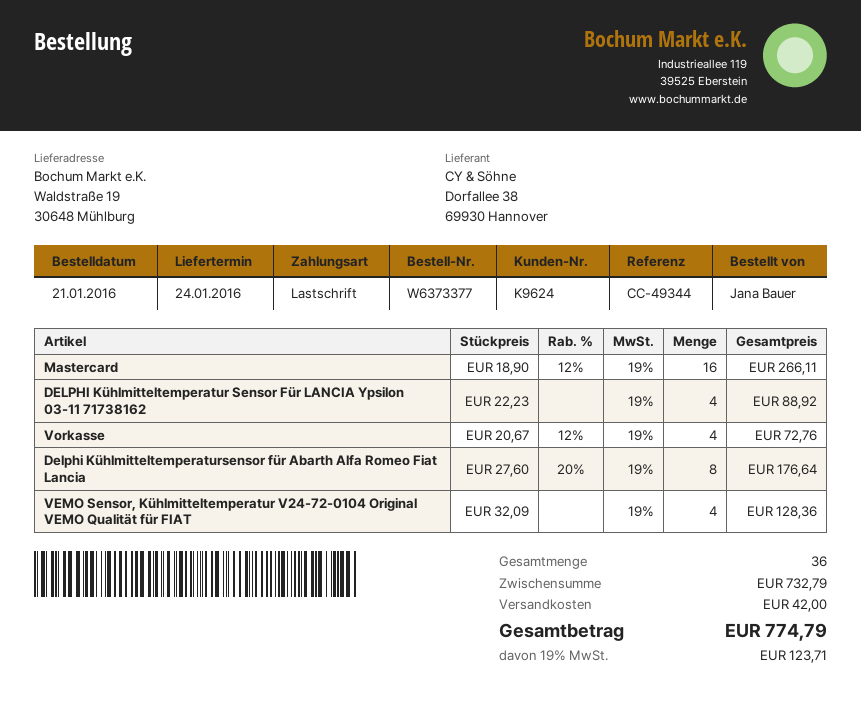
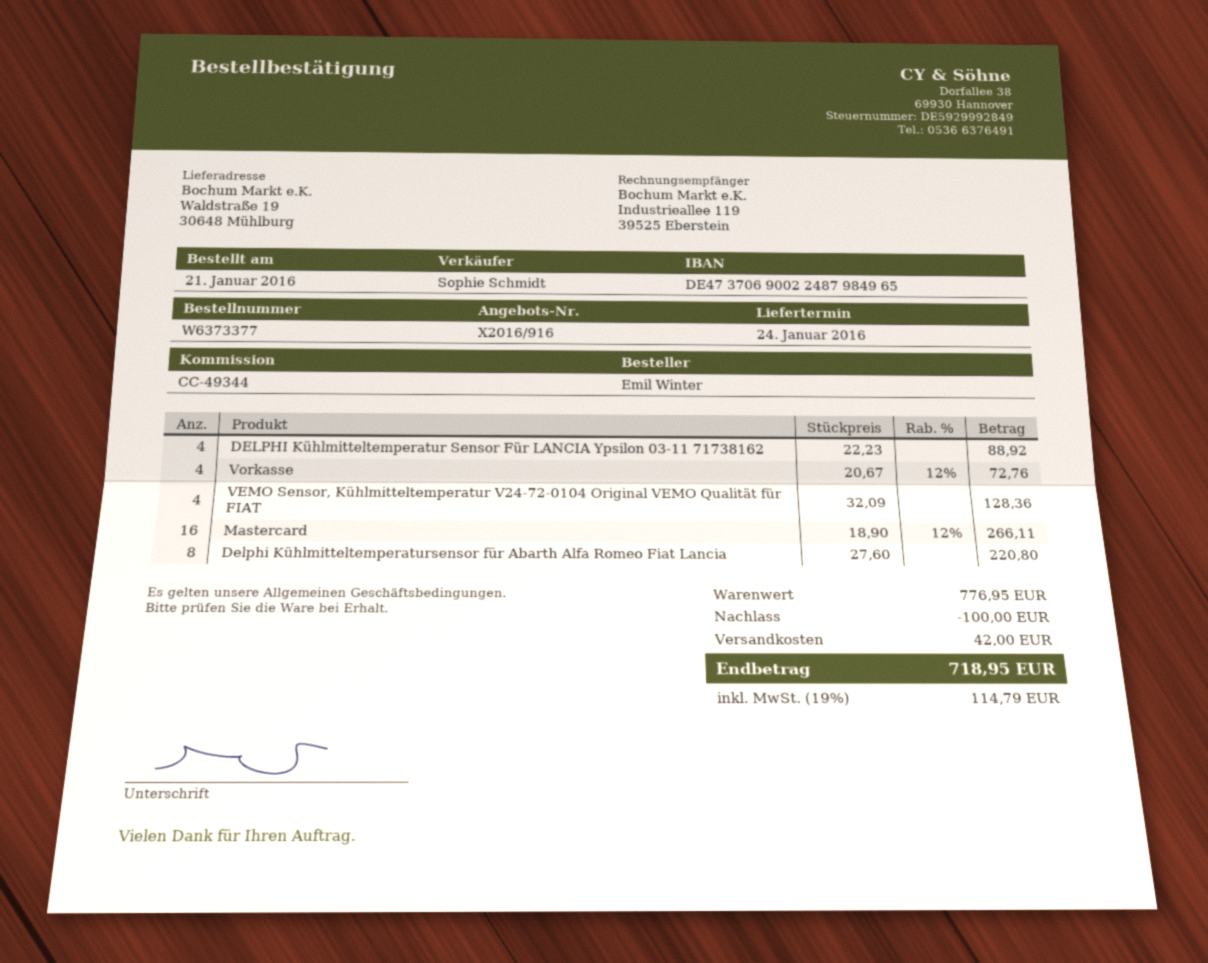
ordered by: Jana Bauer -> Emil Winter
Delphi Kühlmitteltemperatursensor für Abarth Alfa Romeo Fiat Lancia: 8 x 27.60 - 20% = 176.64 -> 8 x 27.60 = 220.80
subtotal: 732.79 -> 776.95
discount: none -> 100.00
tax: 19% = 123.71 -> 19% = 114.79
total: 774.79 -> 718.95

